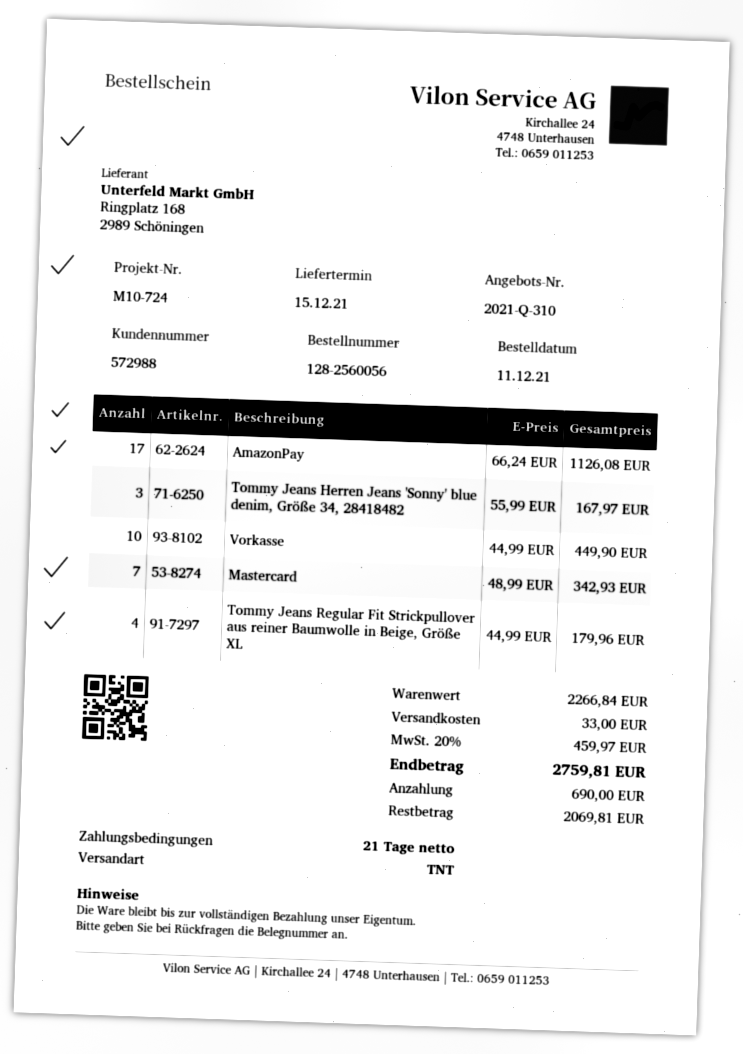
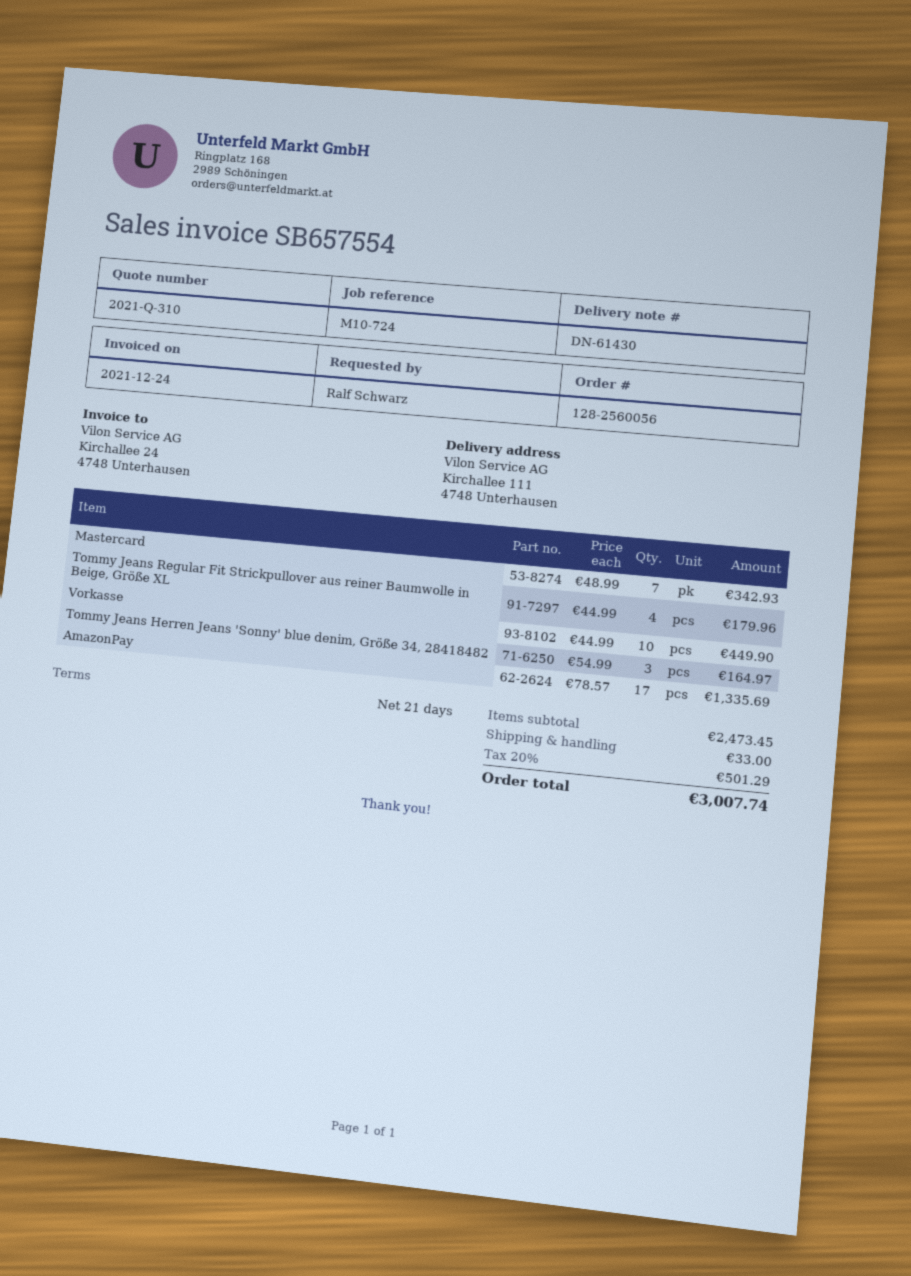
AmazonPay: 17 x 66.24 = 1126.08 -> 17 x 78.57 = 1335.69
Tommy Jeans Herren Jeans 'Sonny' blue denim, Größe 34, 28418482: 3 x 55.99 = 167.97 -> 3 x 54.99 = 164.97
subtotal: 2266.84 -> 2473.45
tax: 20% = 459.97 -> 20% = 501.29
total: 2759.81 -> 3007.74

